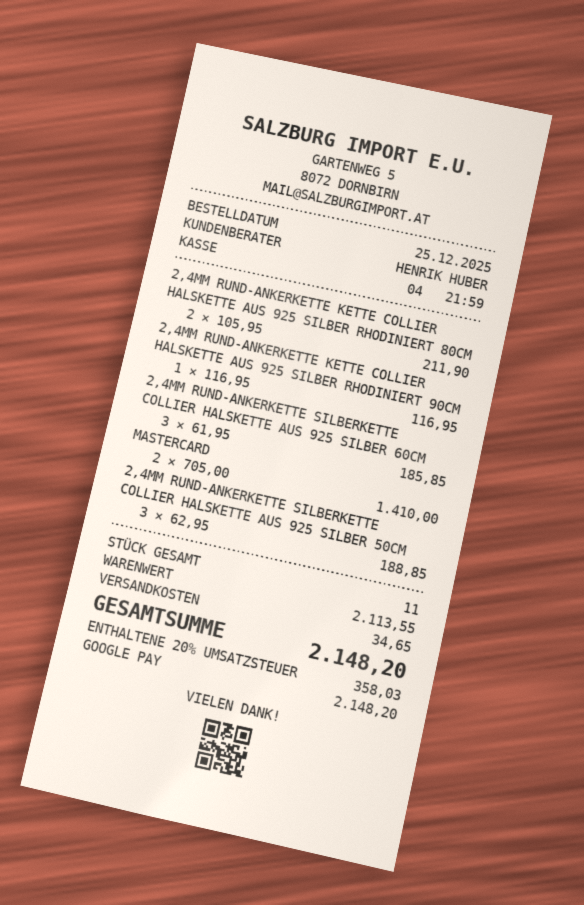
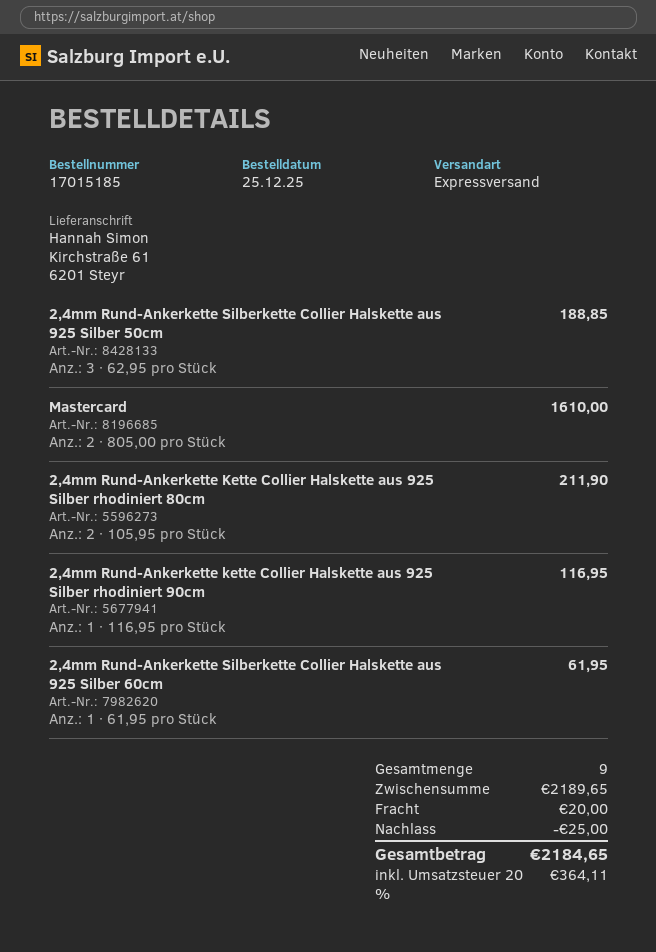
2,4MM RUND-ANKERKETTE SILBERKETTE COLLIER HALSKETTE AUS 925 SILBER 60CM: 3 x 61.95 = 185.85 -> 1 x 61.95 = 61.95
MASTERCARD: 2 x 705.00 = 1410.00 -> 2 x 805.00 = 1610.00
total quantity: 11 -> 9
subtotal: 2113.55 -> 2189.65
discount: none -> 25.00
shipping: 34.65 -> 20.00
tax: 20% = 358.03 -> 20% = 364.11
total: 2148.20 -> 2184.65

